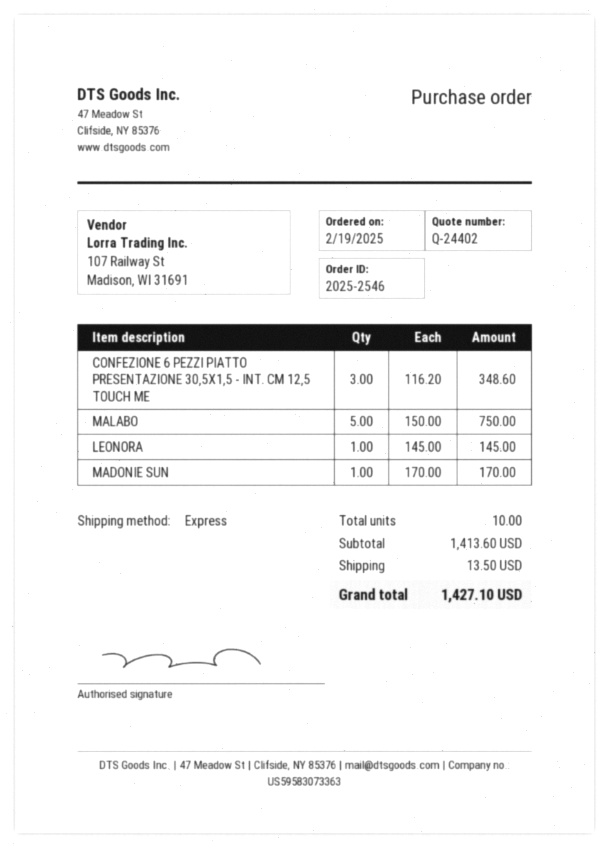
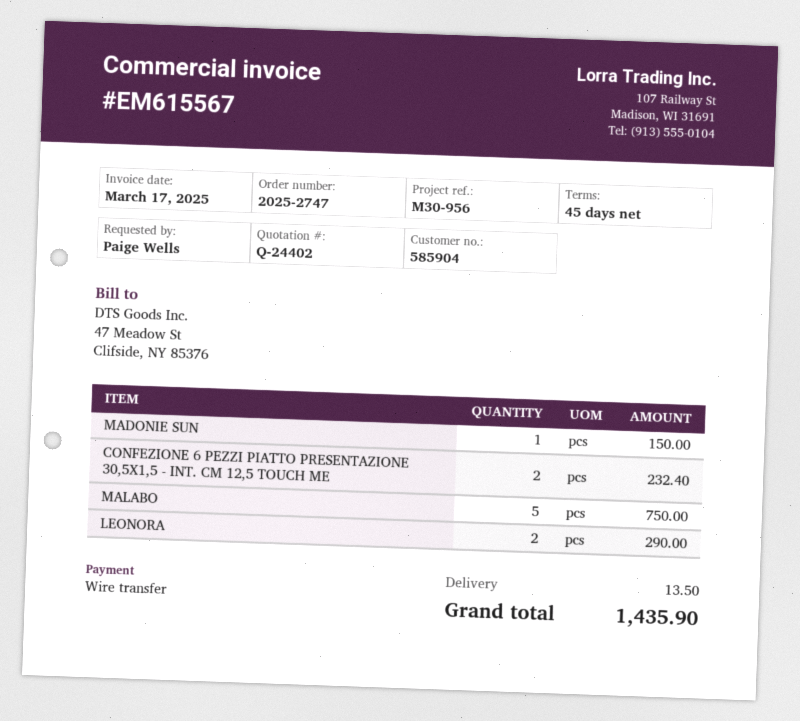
order number: 2025-2546 -> 2025-2747
CONFEZIONE 6 PEZZI PIATTO PRESENTAZIONE 30,5X1,5 - INT. CM 12,5 TOUCH ME: 3 for 348.60 -> 2 for 232.40
LEONORA: 1 for 145.00 -> 2 for 290.00
MADONIE SUN: 1 for 170.00 -> 1 for 150.00
total: 1427.10 -> 1435.90

